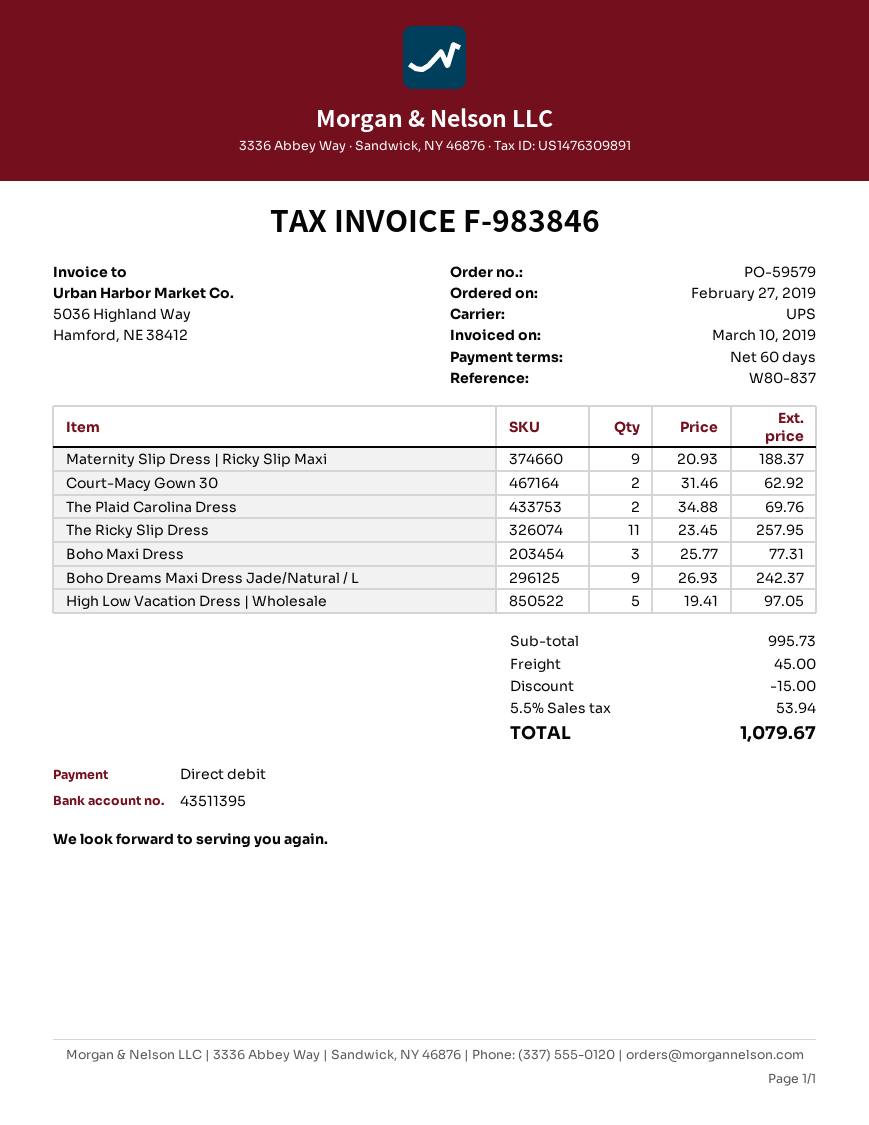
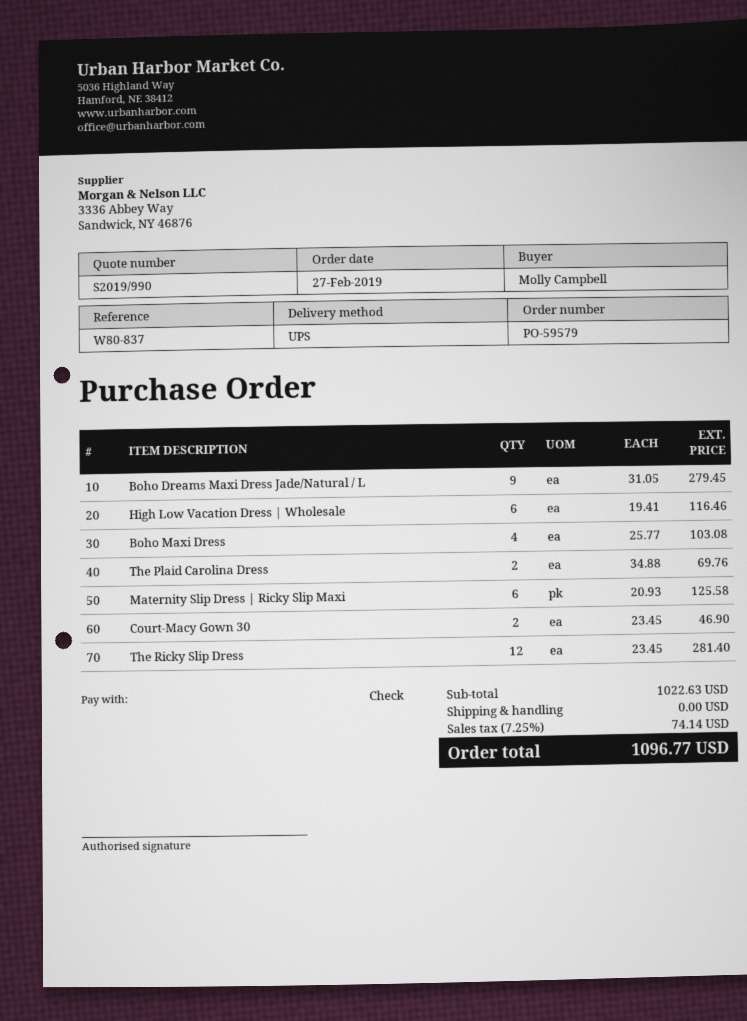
payment method: direct debit -> cheque
Maternity Slip Dress | Ricky Slip Maxi: 9 x 20.93 = 188.37 -> 6 x 20.93 = 125.58
Court-Macy Gown 30: 2 x 31.46 = 62.92 -> 2 x 23.45 = 46.90
The Ricky Slip Dress: 11 x 23.45 = 257.95 -> 12 x 23.45 = 281.40
Boho Maxi Dress: 3 x 25.77 = 77.31 -> 4 x 25.77 = 103.08
Boho Dreams Maxi Dress Jade/Natural / L: 9 x 26.93 = 242.37 -> 9 x 31.05 = 279.45
High Low Vacation Dress | Wholesale: 5 x 19.41 = 97.05 -> 6 x 19.41 = 116.46
subtotal: 995.73 -> 1022.63
discount: 15.00 -> none
shipping: 45.00 -> 0.00
tax: 5.5% = 53.94 -> 7.25% = 74.14
total: 1079.67 -> 1096.77

